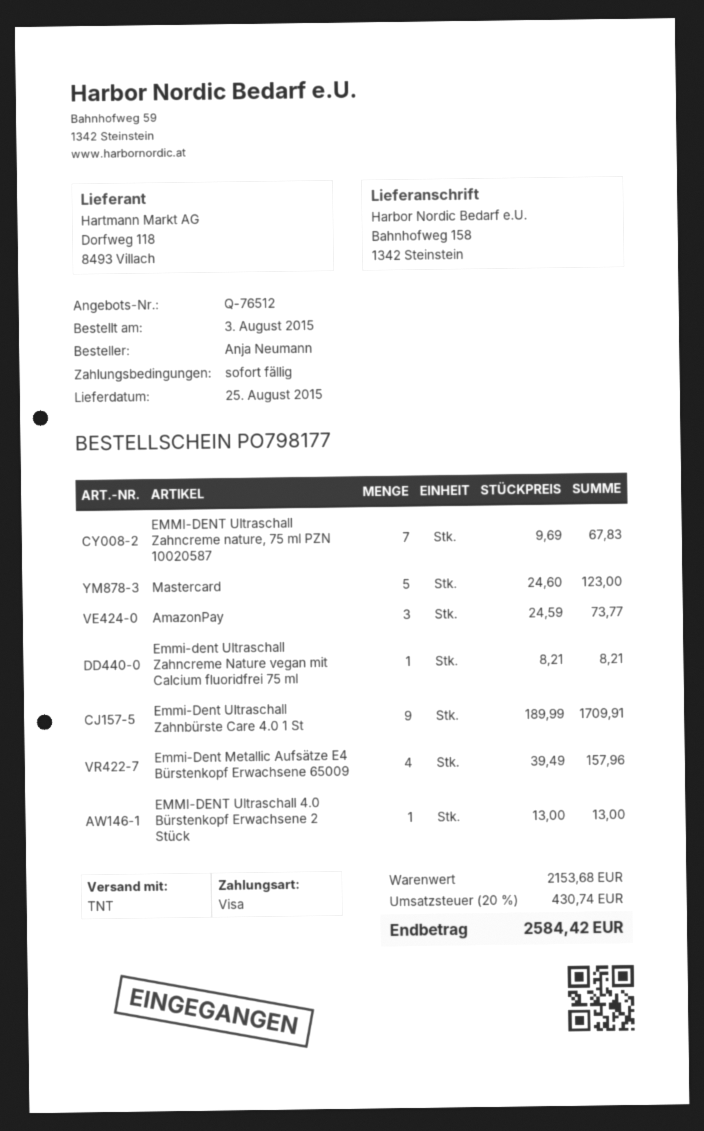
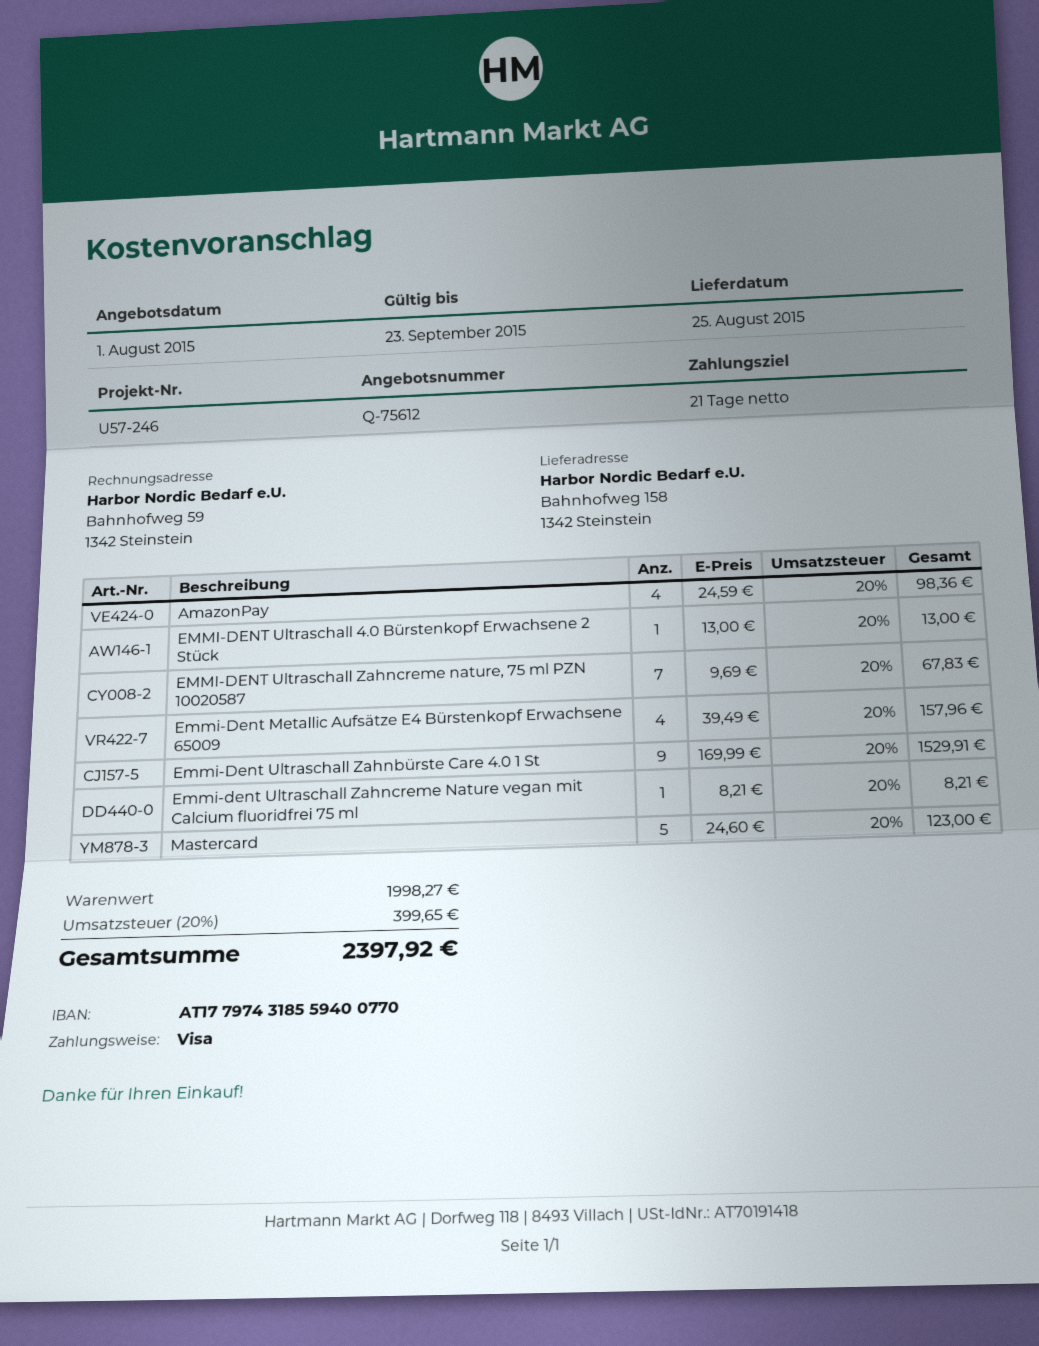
quote number: Q-76512 -> Q-75612
payment terms: on receipt -> 21 days
AmazonPay: 3 x 24.59 = 73.77 -> 4 x 24.59 = 98.36
Emmi-Dent Ultraschall Zahnbürste Care 4.0 1 St: 9 x 189.99 = 1709.91 -> 9 x 169.99 = 1529.91
subtotal: 2153.68 -> 1998.27
tax: 20% = 430.74 -> 20% = 399.65
total: 2584.42 -> 2397.92

